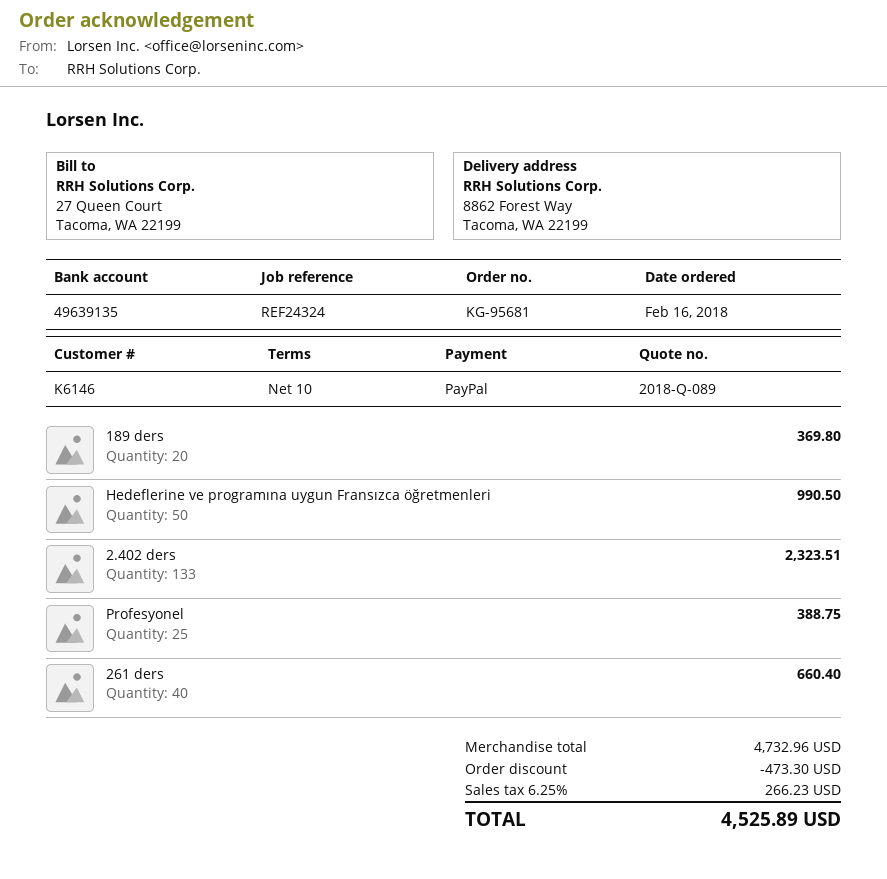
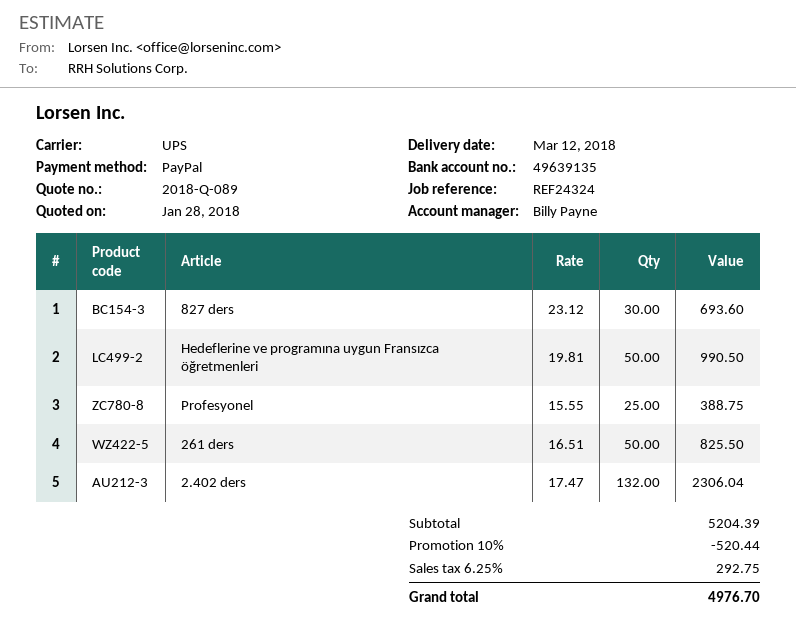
189 ders: 20 for 369.80 -> none
2.402 ders: 133 for 2323.51 -> 132 for 2306.04
261 ders: 40 for 660.40 -> 50 for 825.50
827 ders: none -> 30 for 693.60
subtotal: 4732.96 -> 5204.39
discount: 473.30 -> 520.44
tax: 6.25% = 266.23 -> 6.25% = 292.75
total: 4525.89 -> 4976.70

